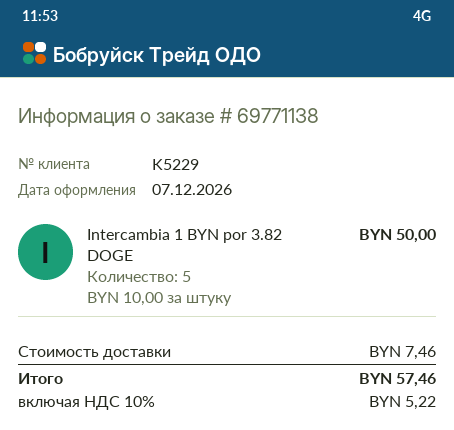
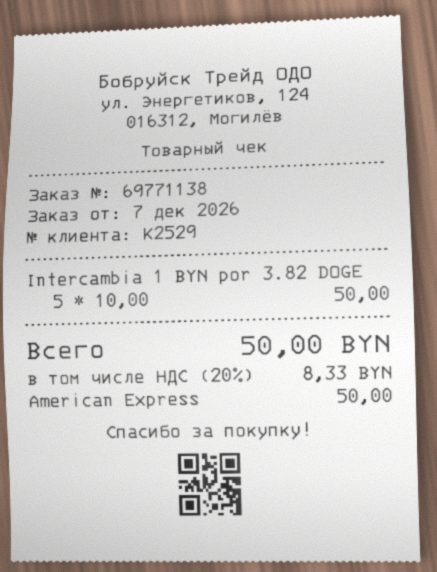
customer number: K5229 -> K2529
shipping: 7.46 -> none
tax: 10% = 5.22 -> 20% = 8.33
total: 57.46 -> 50.00

